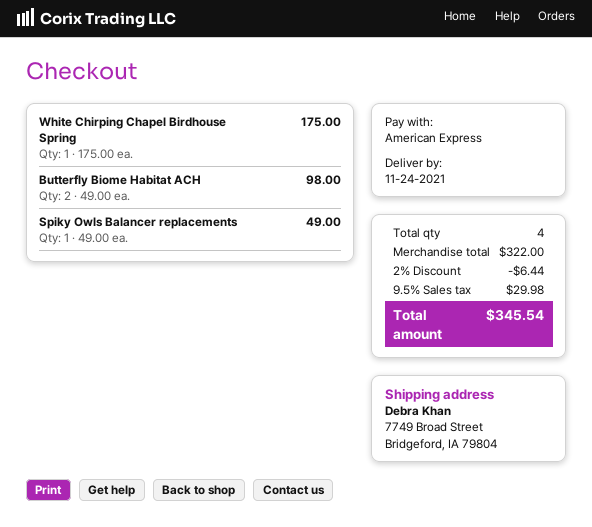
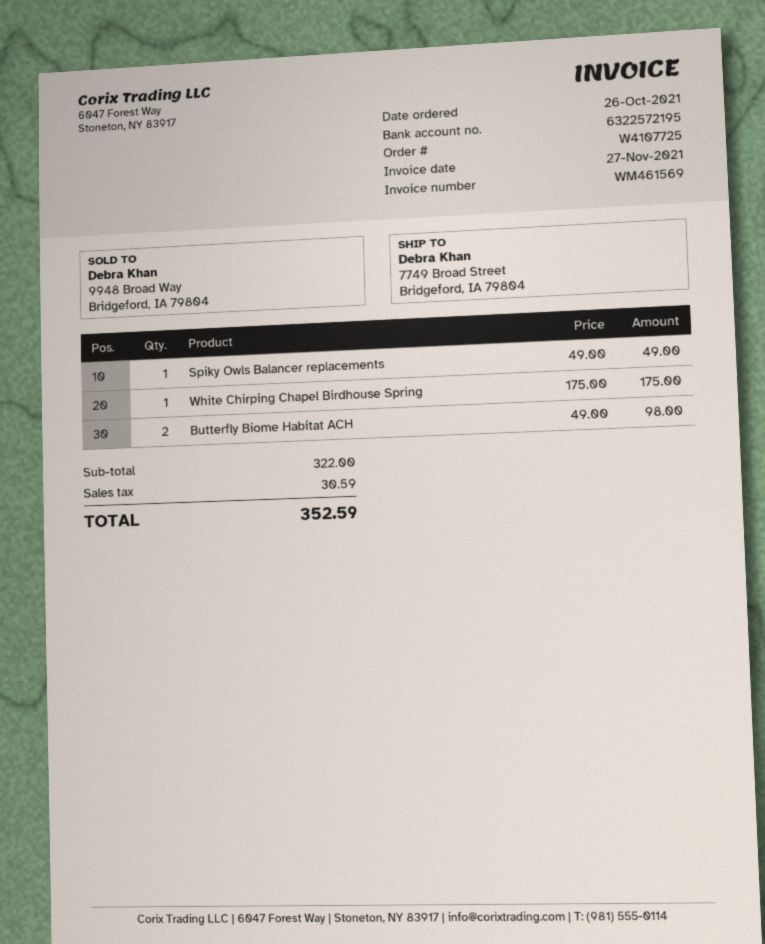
discount: 2% = 6.44 -> none
tax: 29.98 -> 30.59
total: 345.54 -> 352.59

